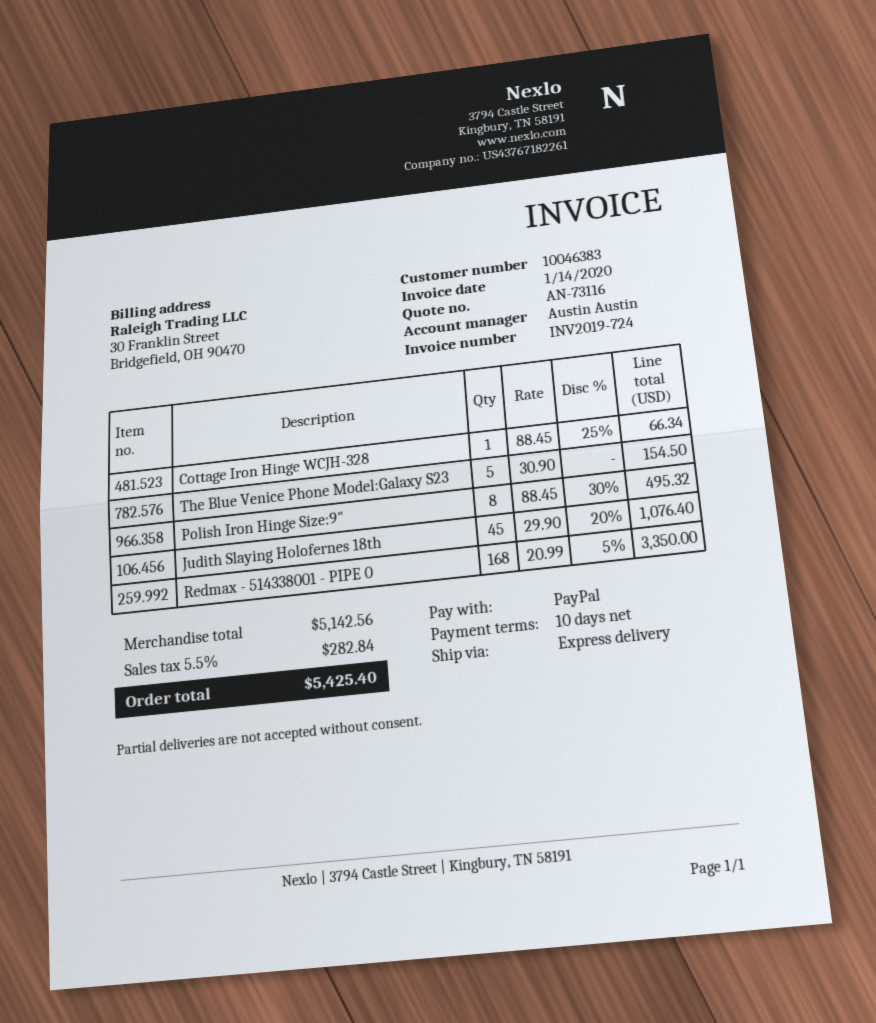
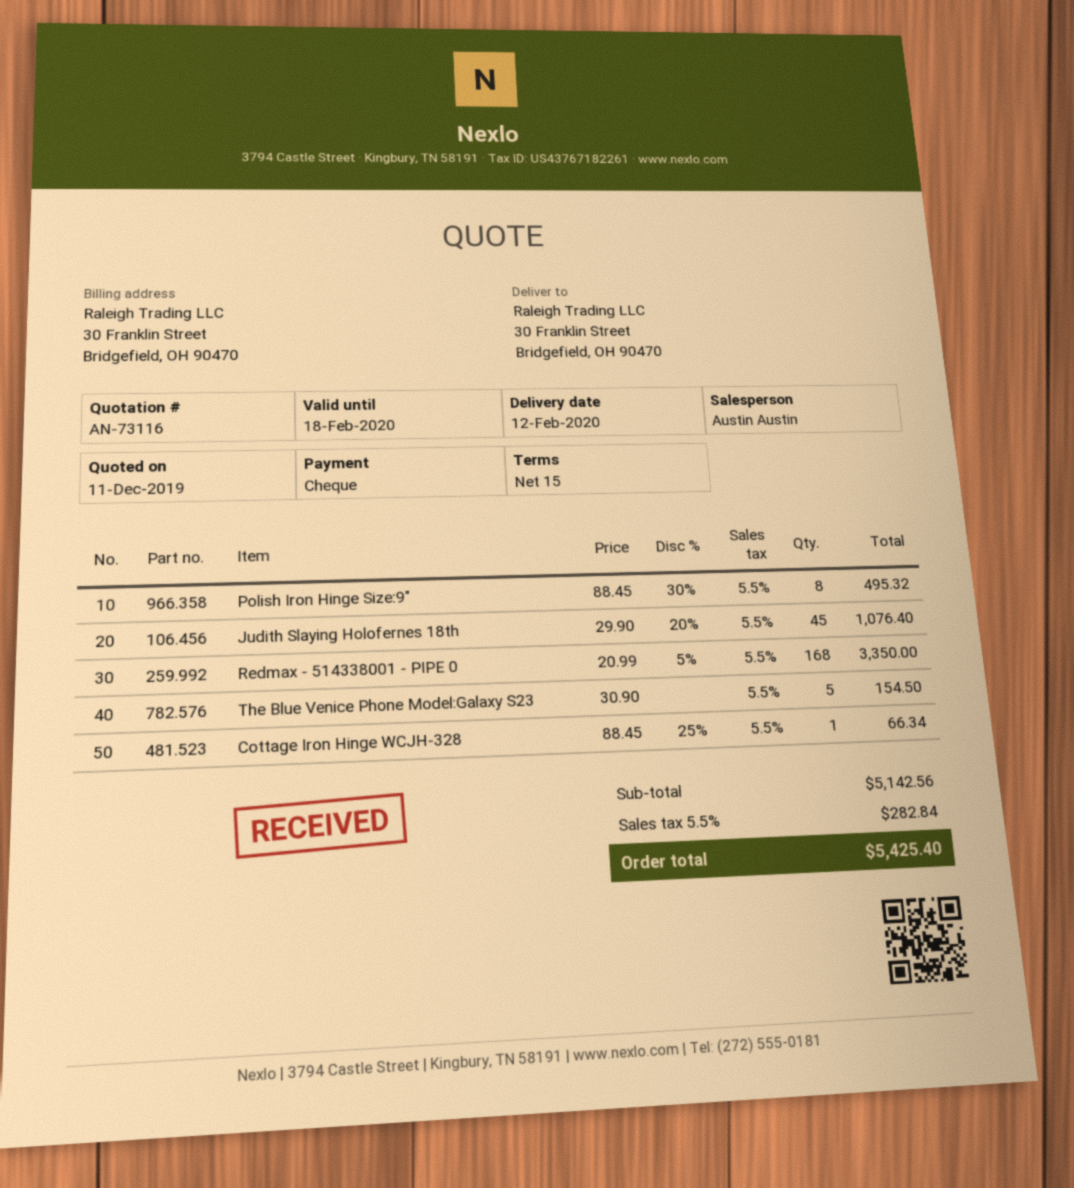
payment terms: 10 days -> 15 days
payment method: PayPal -> cheque

